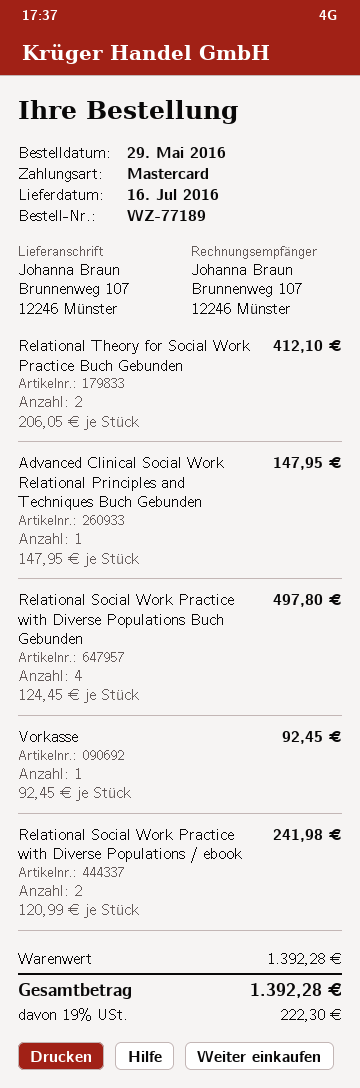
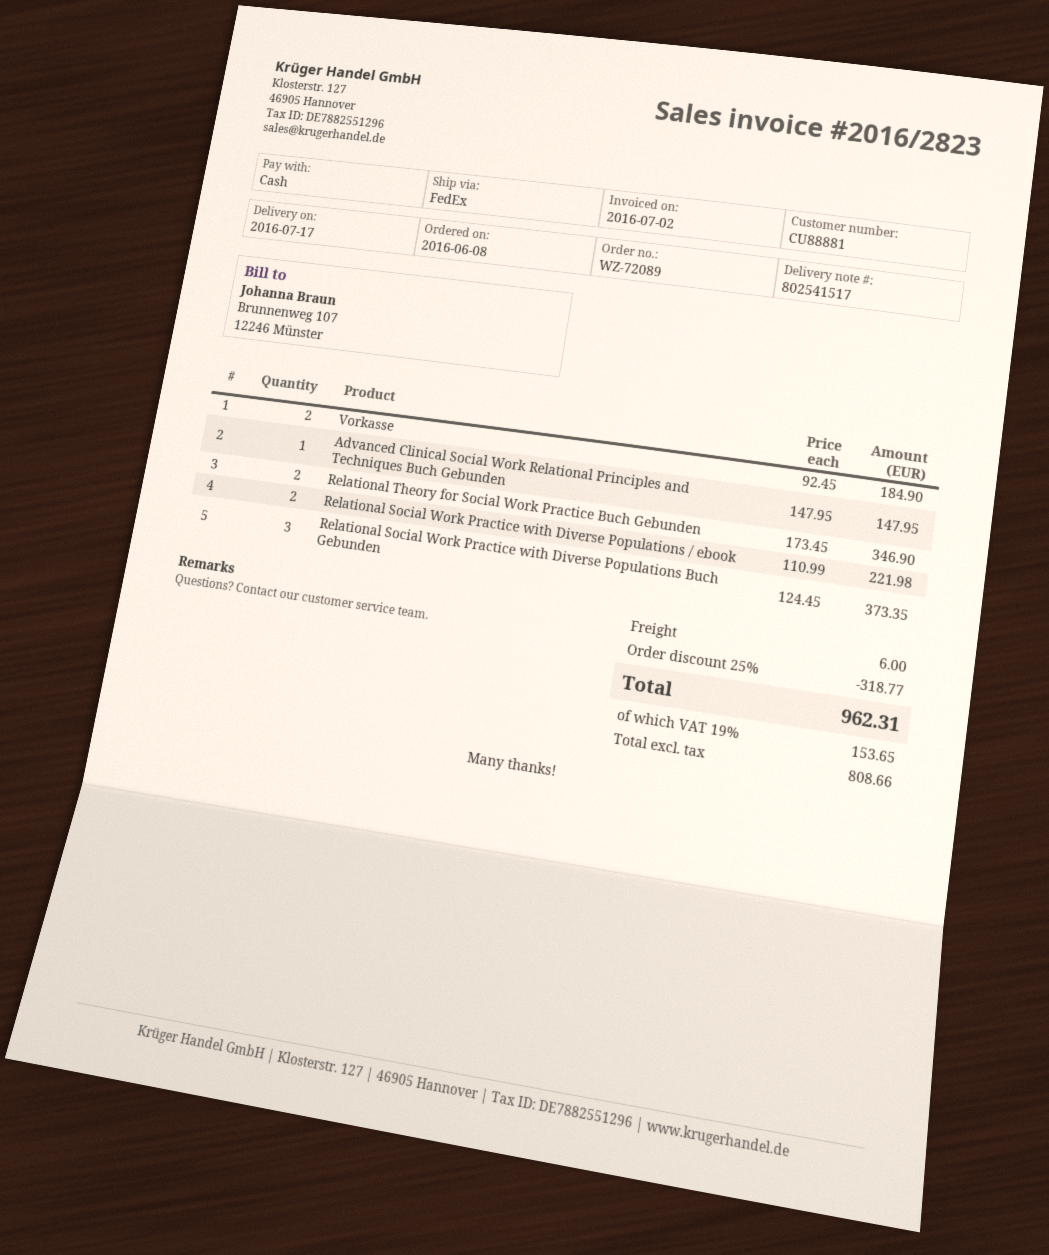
order number: WZ-77189 -> WZ-72089
order date: 2016-05-29 -> 2016-06-08
delivery date: 2016-07-16 -> 2016-07-17
payment method: Mastercard -> cash
Relational Theory for Social Work Practice Buch Gebunden: 2 x 206.05 = 412.10 -> 2 x 173.45 = 346.90
Relational Social Work Practice with Diverse Populations Buch Gebunden: 4 x 124.45 = 497.80 -> 3 x 124.45 = 373.35
Vorkasse: 1 x 92.45 = 92.45 -> 2 x 92.45 = 184.90
Relational Social Work Practice with Diverse Populations / ebook: 2 x 120.99 = 241.98 -> 2 x 110.99 = 221.98
discount: none -> 25% = 318.77
shipping: none -> 6.00
tax: 19% = 222.30 -> 19% = 153.65
total: 1392.28 -> 962.31

